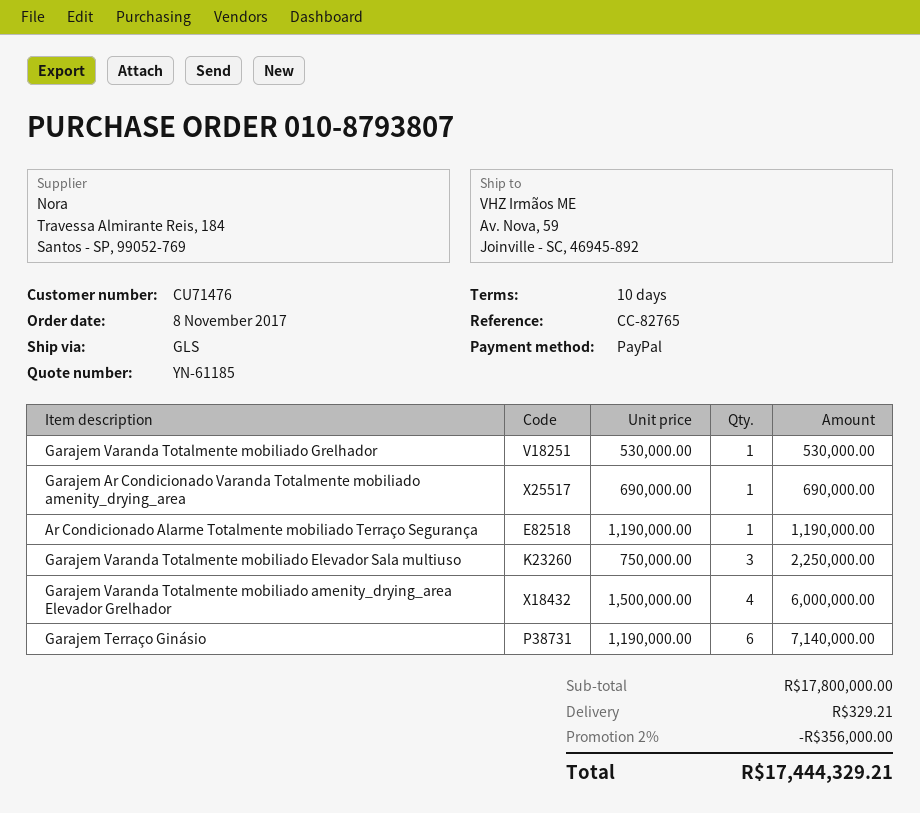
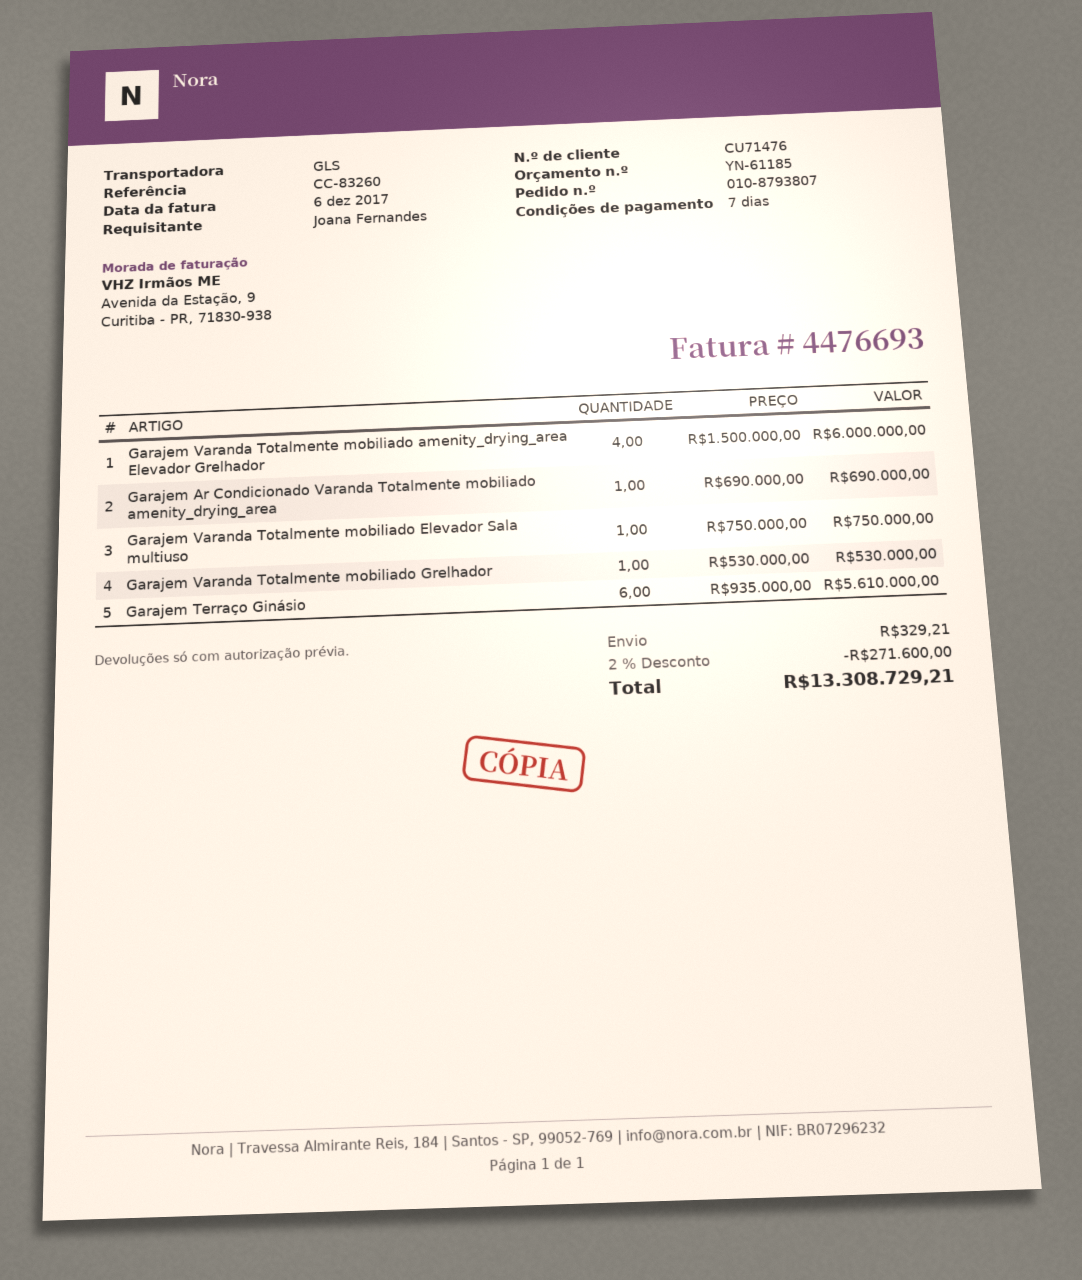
payment terms: 10 days -> 7 days
reference: CC-82765 -> CC-83260
Ar Condicionado Alarme Totalmente mobiliado Terraço Segurança: 1 x 1190000.00 = 1190000.00 -> none
Garajem Varanda Totalmente mobiliado Elevador Sala multiuso: 3 x 750000.00 = 2250000.00 -> 1 x 750000.00 = 750000.00
Garajem Terraço Ginásio: 6 x 1190000.00 = 7140000.00 -> 6 x 935000.00 = 5610000.00
discount: 2% = 356000.00 -> 2% = 271600.00
total: 17444329.21 -> 13308729.21

